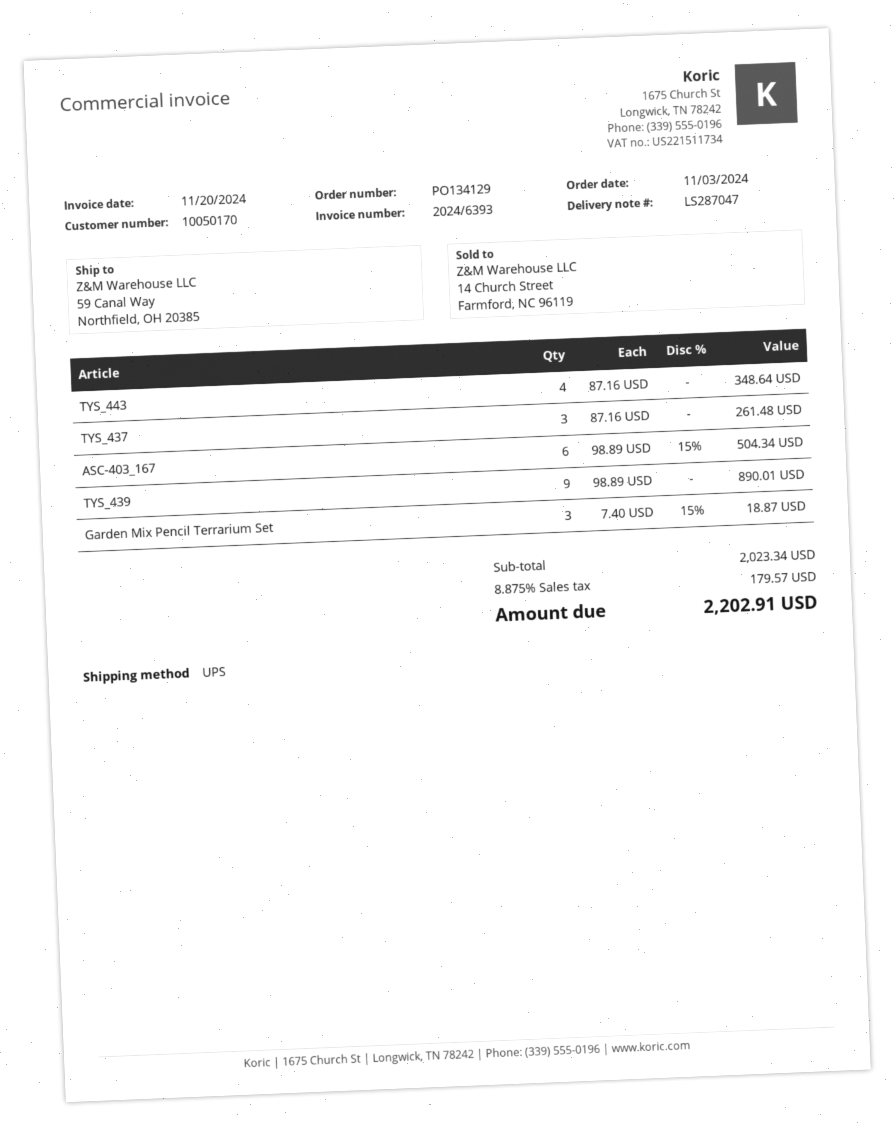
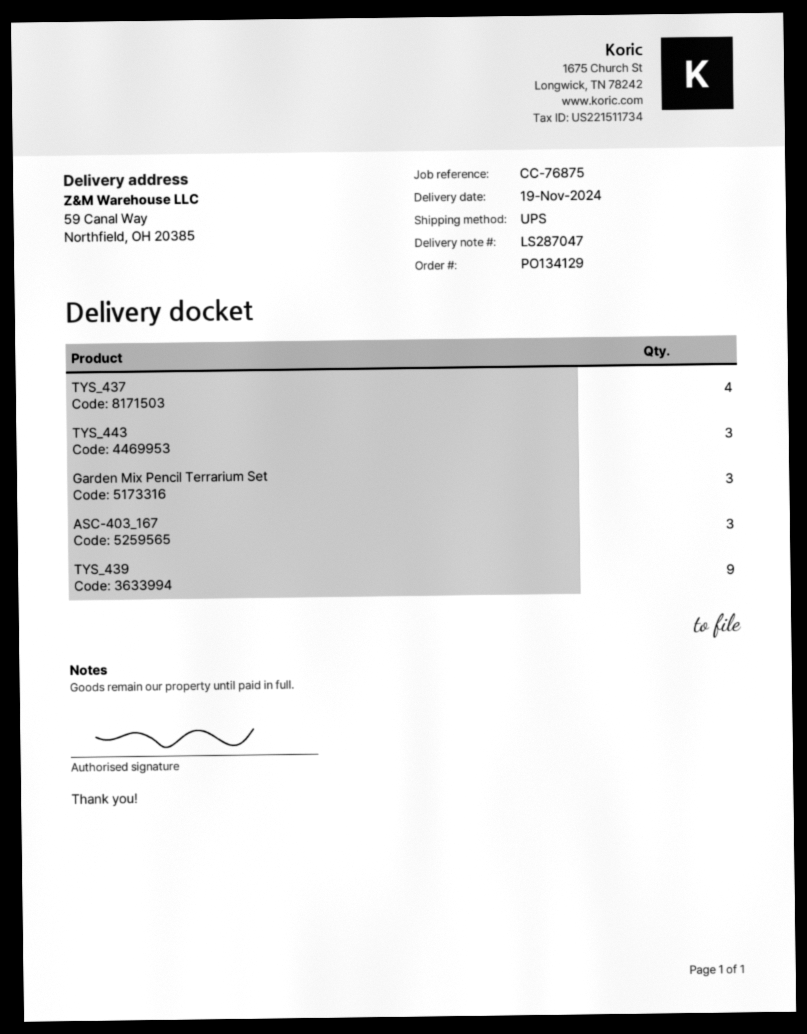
TYS_443: 4 -> 3
TYS_437: 3 -> 4
ASC-403_167: 6 -> 3

